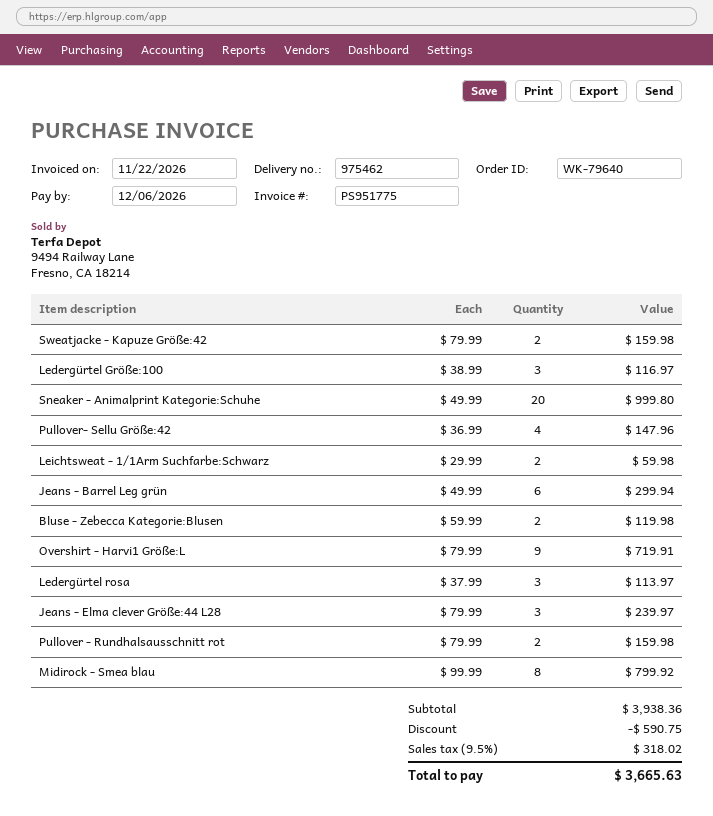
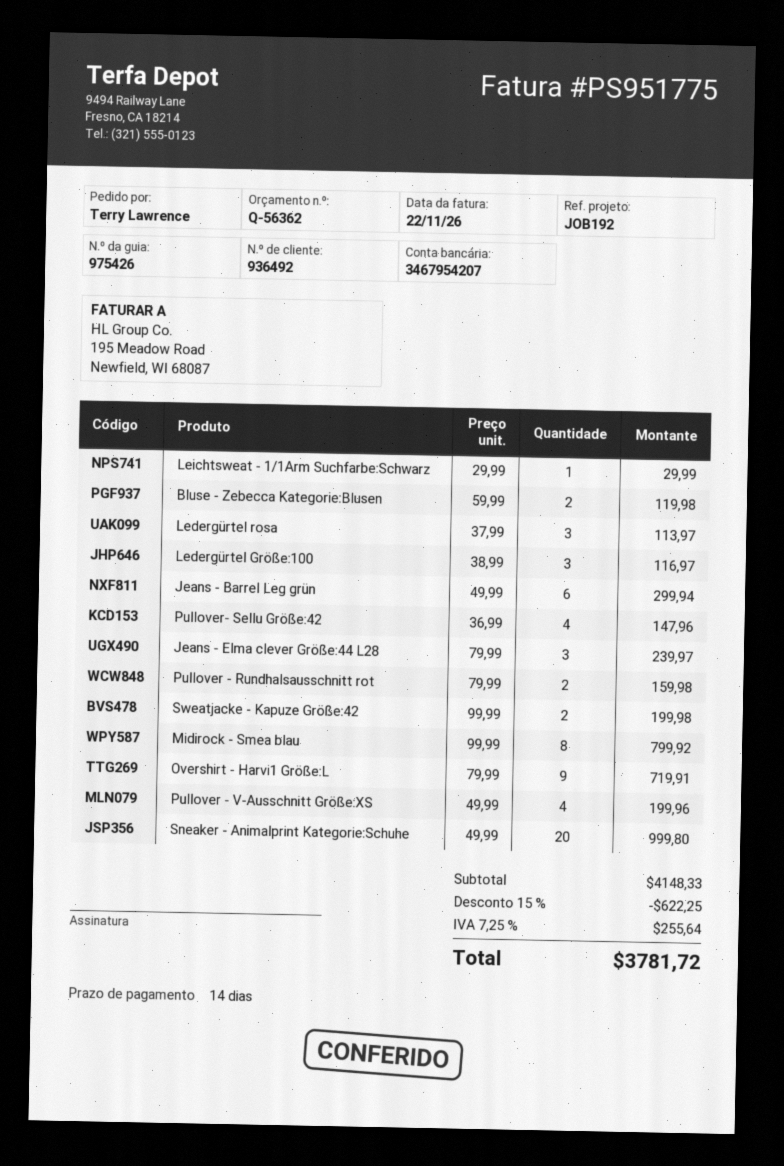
delivery note number: 975462 -> 975426
Sweatjacke - Kapuze Größe:42: 2 x 79.99 = 159.98 -> 2 x 99.99 = 199.98
Leichtsweat - 1/1Arm Suchfarbe:Schwarz: 2 x 29.99 = 59.98 -> 1 x 29.99 = 29.99
Pullover - V-Ausschnitt Größe:XS: none -> 4 x 49.99 = 199.96
subtotal: 3938.36 -> 4148.33
discount: 590.75 -> 622.25
tax: 9.5% = 318.02 -> 7.25% = 255.64
total: 3665.63 -> 3781.72

